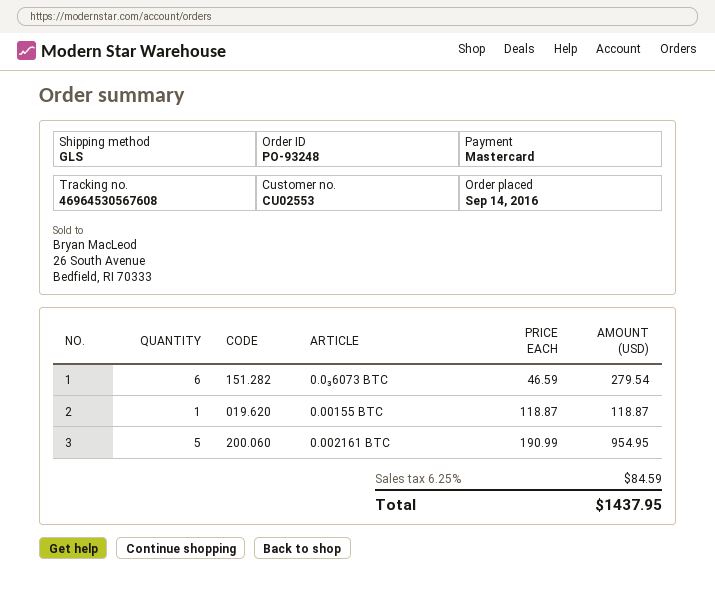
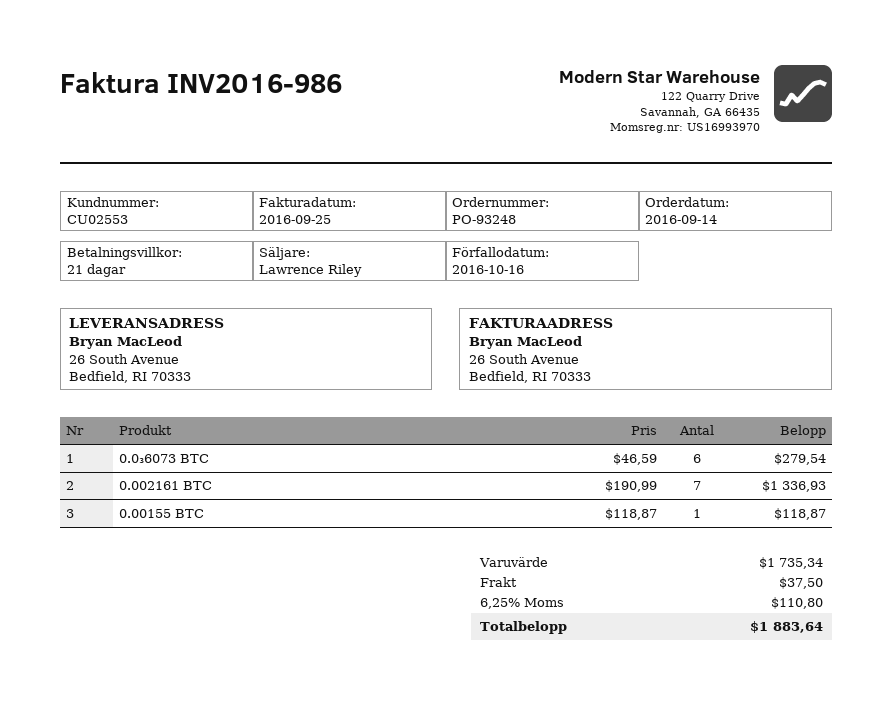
0.002161 BTC: 5 x 190.99 = 954.95 -> 7 x 190.99 = 1336.93
shipping: none -> 37.50
tax: 6.25% = 84.59 -> 6.25% = 110.80
total: 1437.95 -> 1883.64

